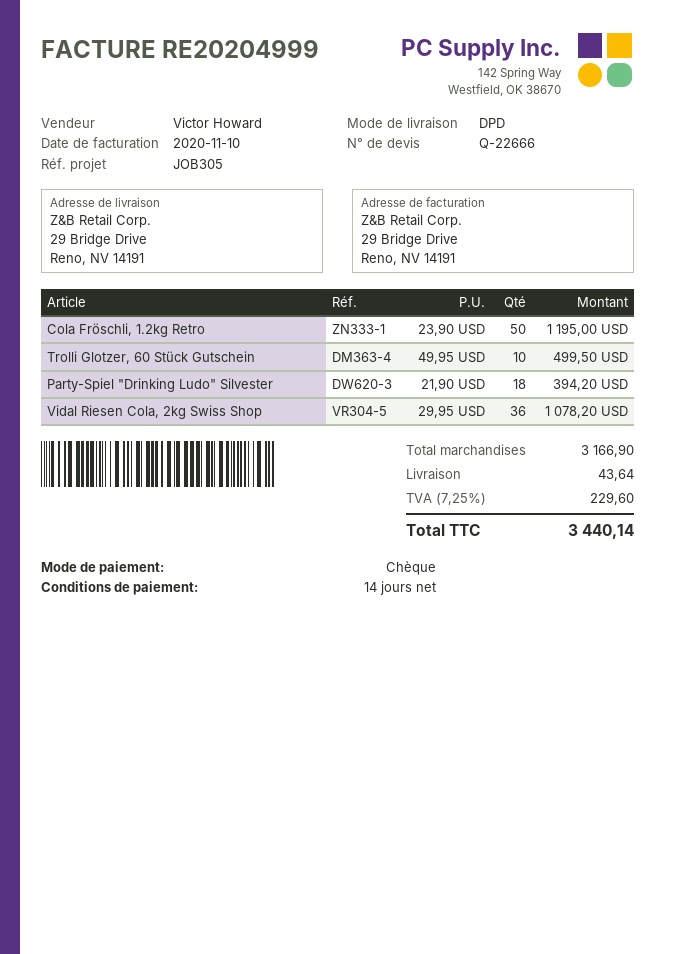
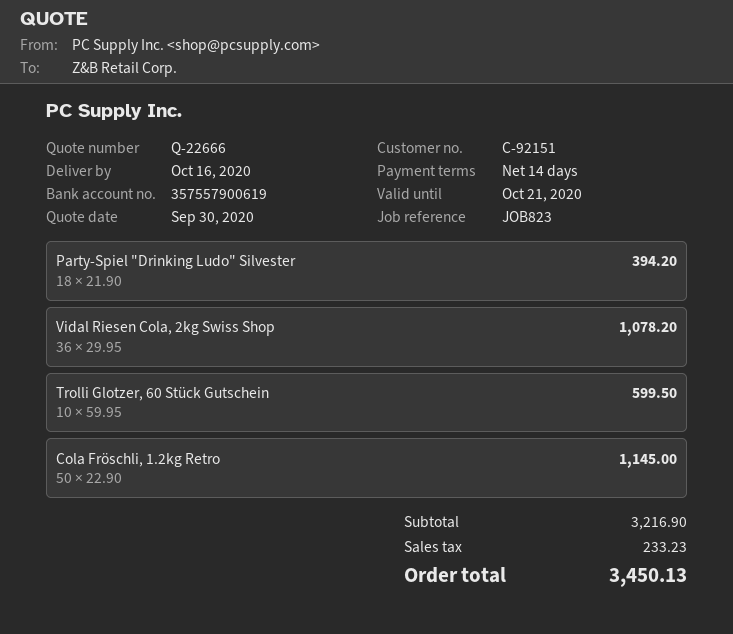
reference: JOB305 -> JOB823
Cola Fröschli, 1.2kg Retro: 50 x 23.90 = 1195.00 -> 50 x 22.90 = 1145.00
Trolli Glotzer, 60 Stück Gutschein: 10 x 49.95 = 499.50 -> 10 x 59.95 = 599.50
subtotal: 3166.90 -> 3216.90
shipping: 43.64 -> none
tax: 229.60 -> 233.23
total: 3440.14 -> 3450.13

